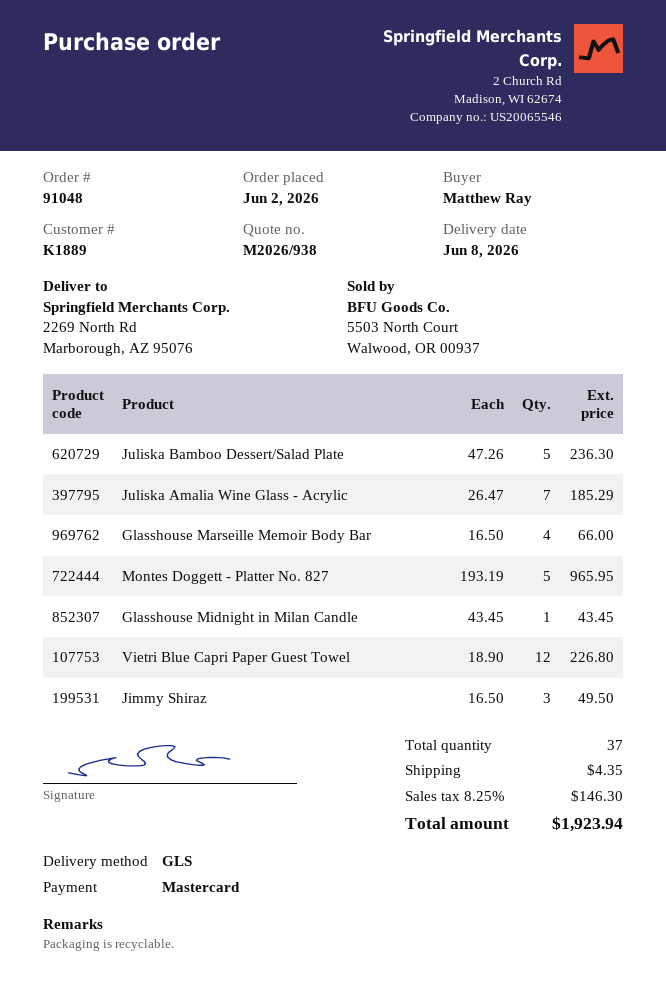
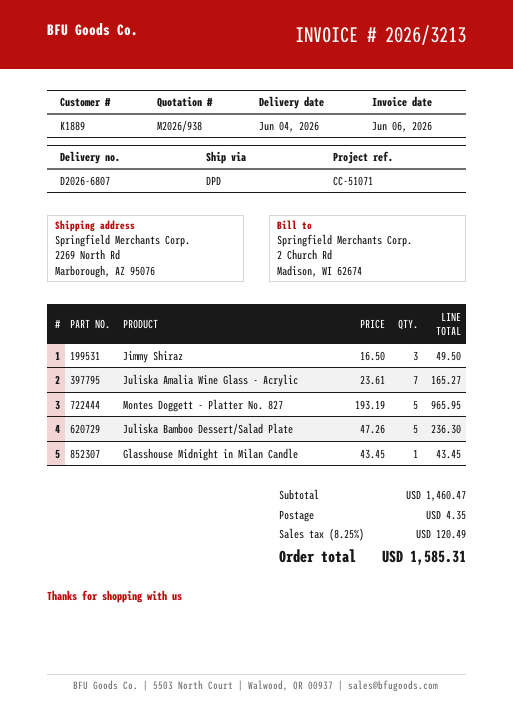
delivery date: 2026-06-08 -> 2026-06-04
shipping method: GLS -> DPD
Juliska Amalia Wine Glass - Acrylic: 7 x 26.47 = 185.29 -> 7 x 23.61 = 165.27
Glasshouse Marseille Memoir Body Bar: 4 x 16.50 = 66.00 -> none
Vietri Blue Capri Paper Guest Towel: 12 x 18.90 = 226.80 -> none
tax: 8.25% = 146.30 -> 8.25% = 120.49
total: 1923.94 -> 1585.31

